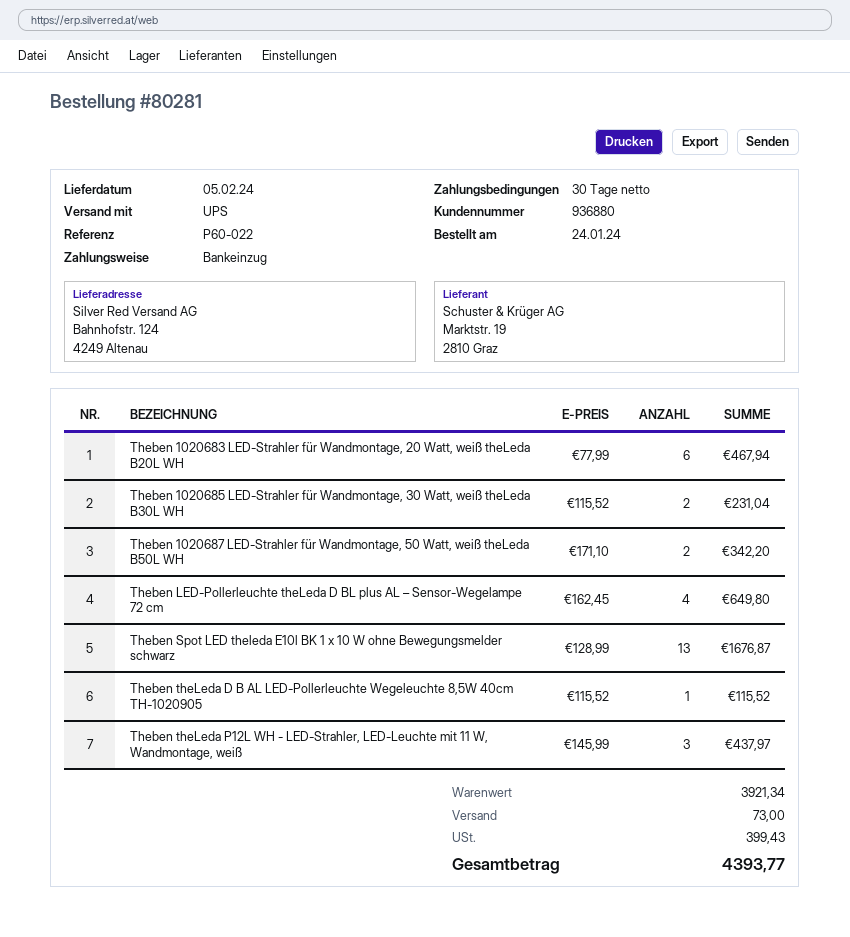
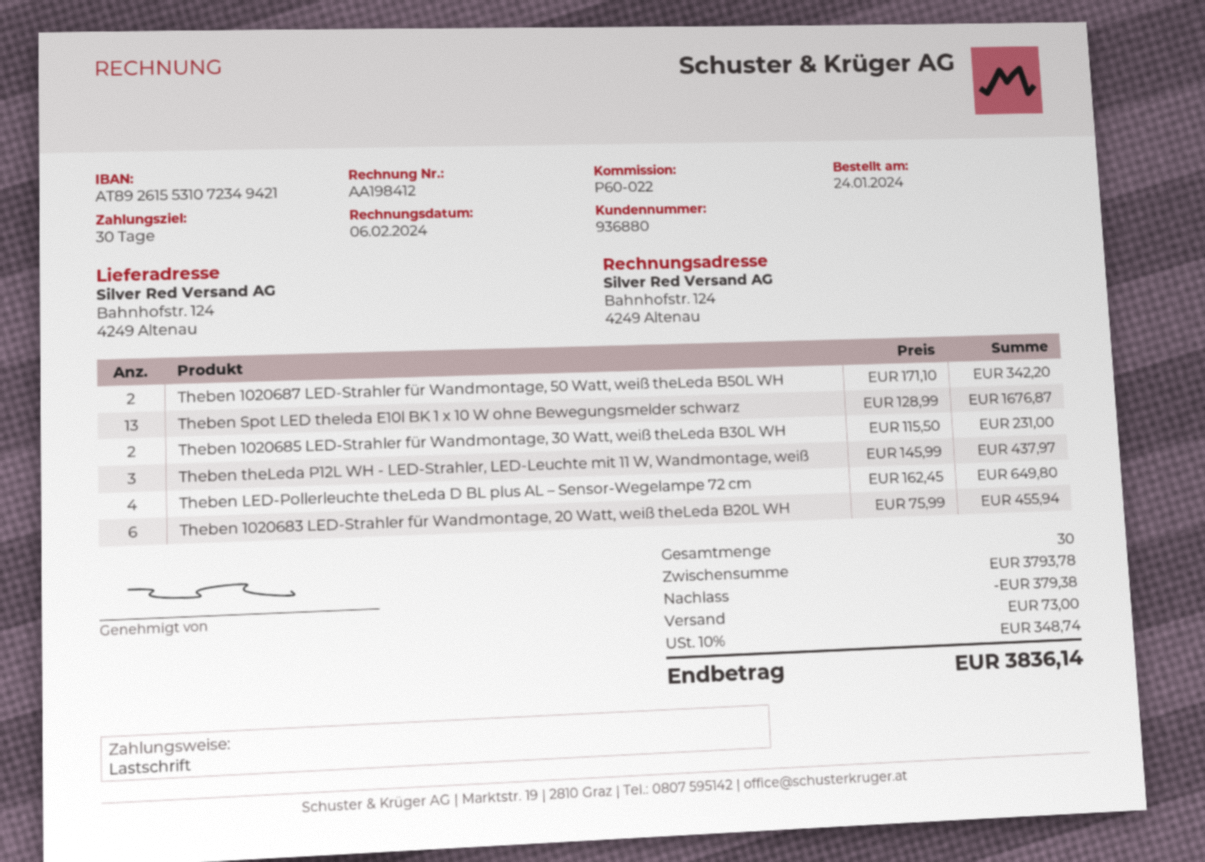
Theben 1020683 LED-Strahler für Wandmontage, 20 Watt, weiß theLeda B20L WH: 6 x 77.99 = 467.94 -> 6 x 75.99 = 455.94
Theben 1020685 LED-Strahler für Wandmontage, 30 Watt, weiß theLeda B30L WH: 2 x 115.52 = 231.04 -> 2 x 115.50 = 231.00
Theben theLeda D B AL LED-Pollerleuchte Wegeleuchte 8,5W 40cm TH-1020905: 1 x 115.52 = 115.52 -> none
subtotal: 3921.34 -> 3793.78
discount: none -> 379.38
tax: 399.43 -> 348.74
total: 4393.77 -> 3836.14

